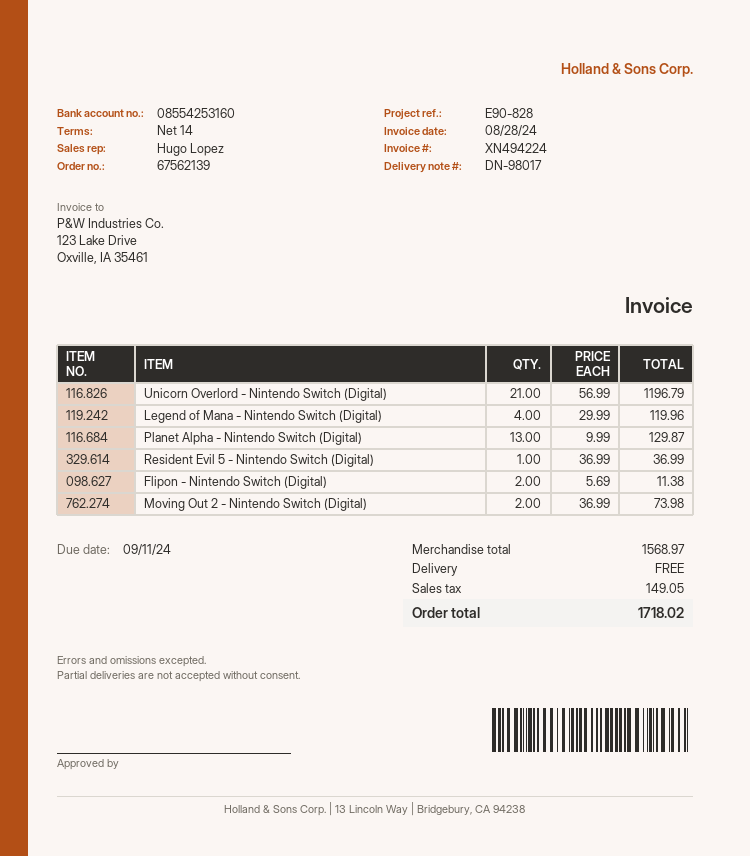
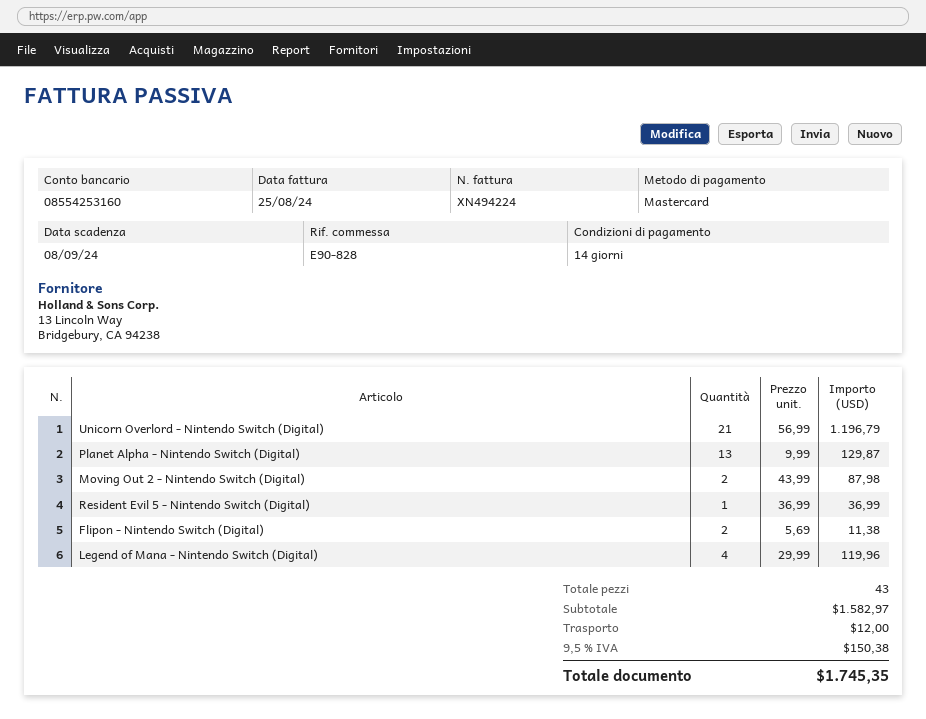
invoice date: 2024-08-28 -> 2024-08-25
due date: 2024-09-11 -> 2024-09-08
Moving Out 2 - Nintendo Switch (Digital): 2 x 36.99 = 73.98 -> 2 x 43.99 = 87.98
subtotal: 1568.97 -> 1582.97
shipping: 0.00 -> 12.00
tax: 149.05 -> 150.38
total: 1718.02 -> 1745.35

